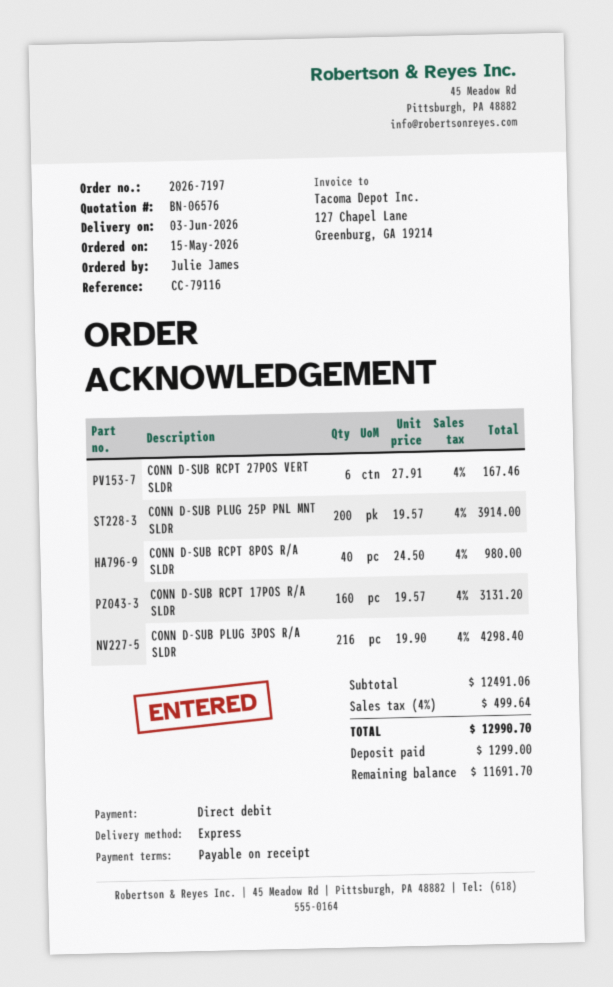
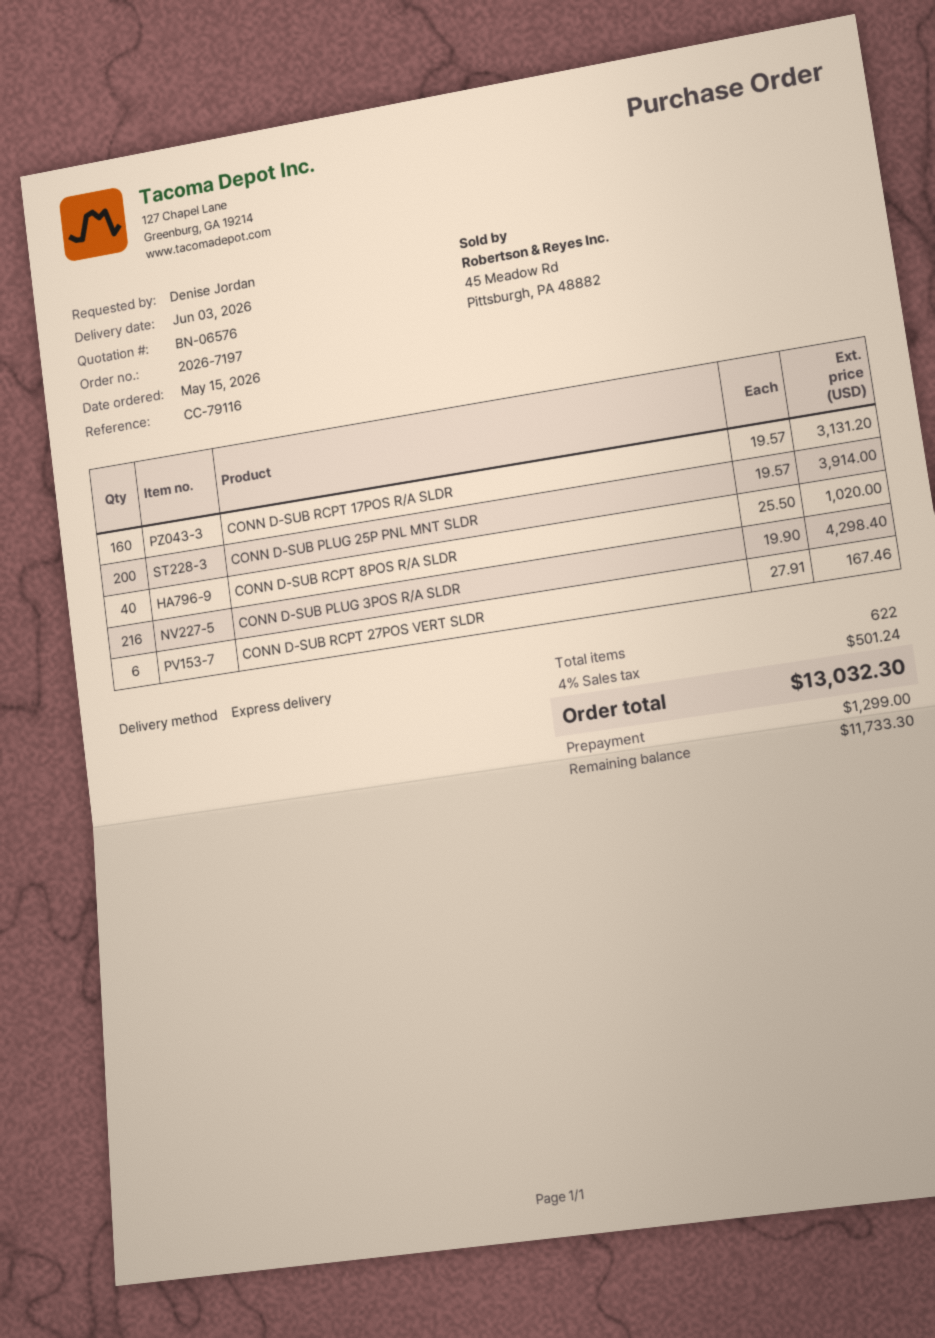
ordered by: Julie James -> Denise Jordan
CONN D-SUB RCPT 8POS R/A SLDR: 40 x 24.50 = 980.00 -> 40 x 25.50 = 1020.00
tax: 4% = 499.64 -> 4% = 501.24
total: 12990.70 -> 13032.30
balance: 11691.70 -> 11733.30

